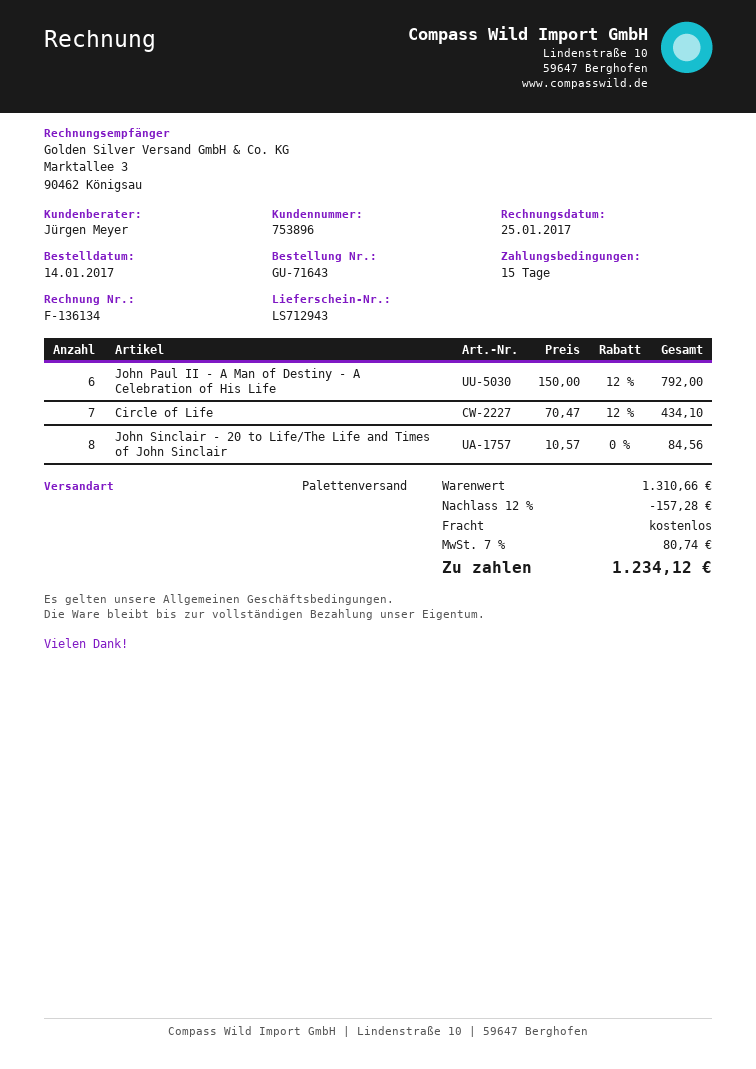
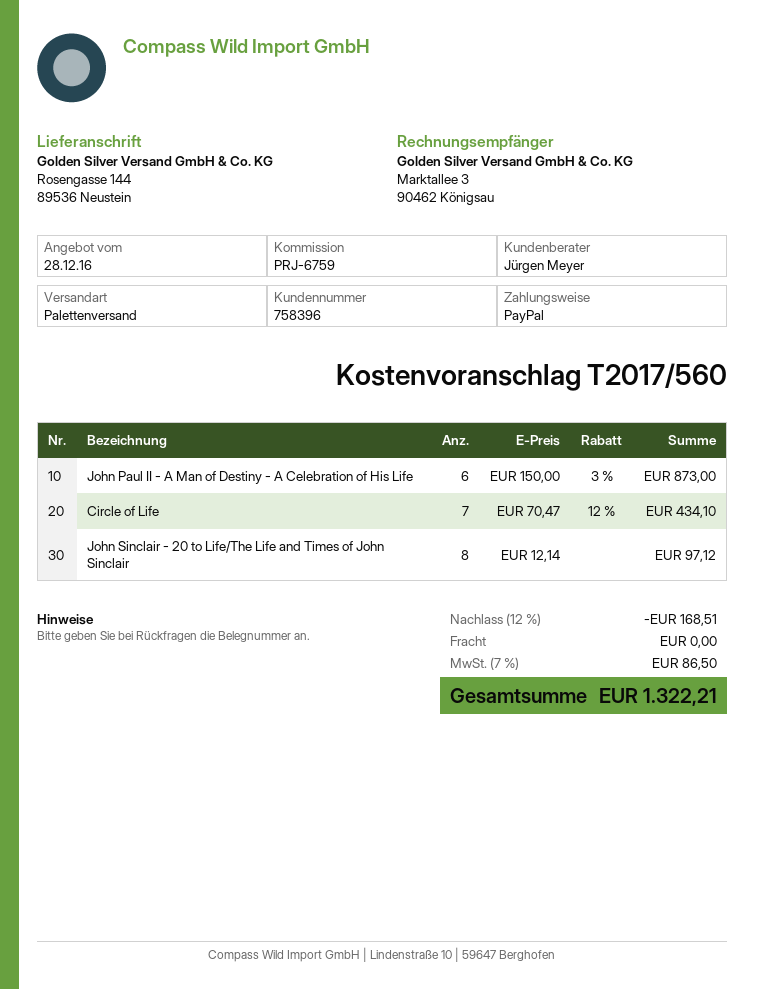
customer number: 753896 -> 758396
John Paul II - A Man of Destiny - A Celebration of His Life: 6 x 150.00 - 12% = 792.00 -> 6 x 150.00 - 3% = 873.00
John Sinclair - 20 to Life/The Life and Times of John Sinclair: 8 x 10.57 = 84.56 -> 8 x 12.14 = 97.12
discount: 12% = 157.28 -> 12% = 168.51
tax: 7% = 80.74 -> 7% = 86.50
total: 1234.12 -> 1322.21

